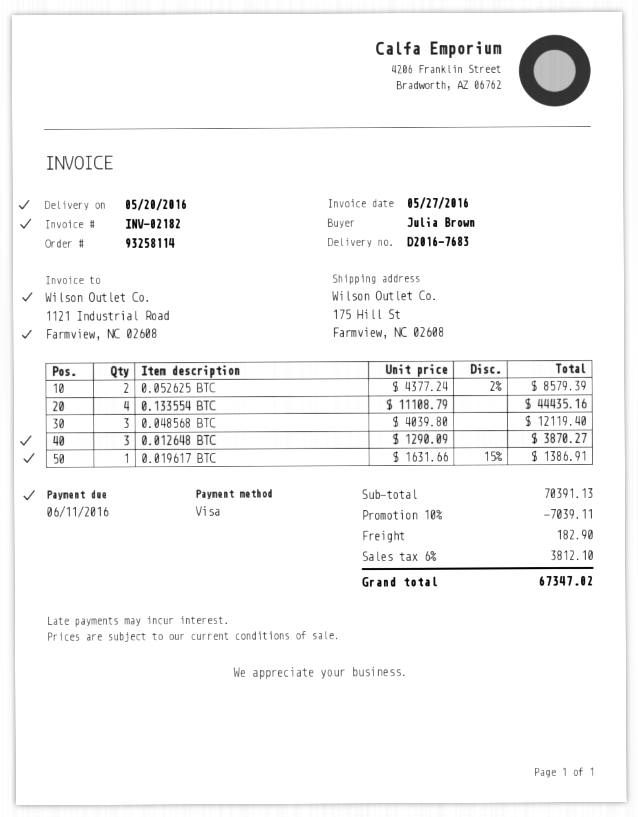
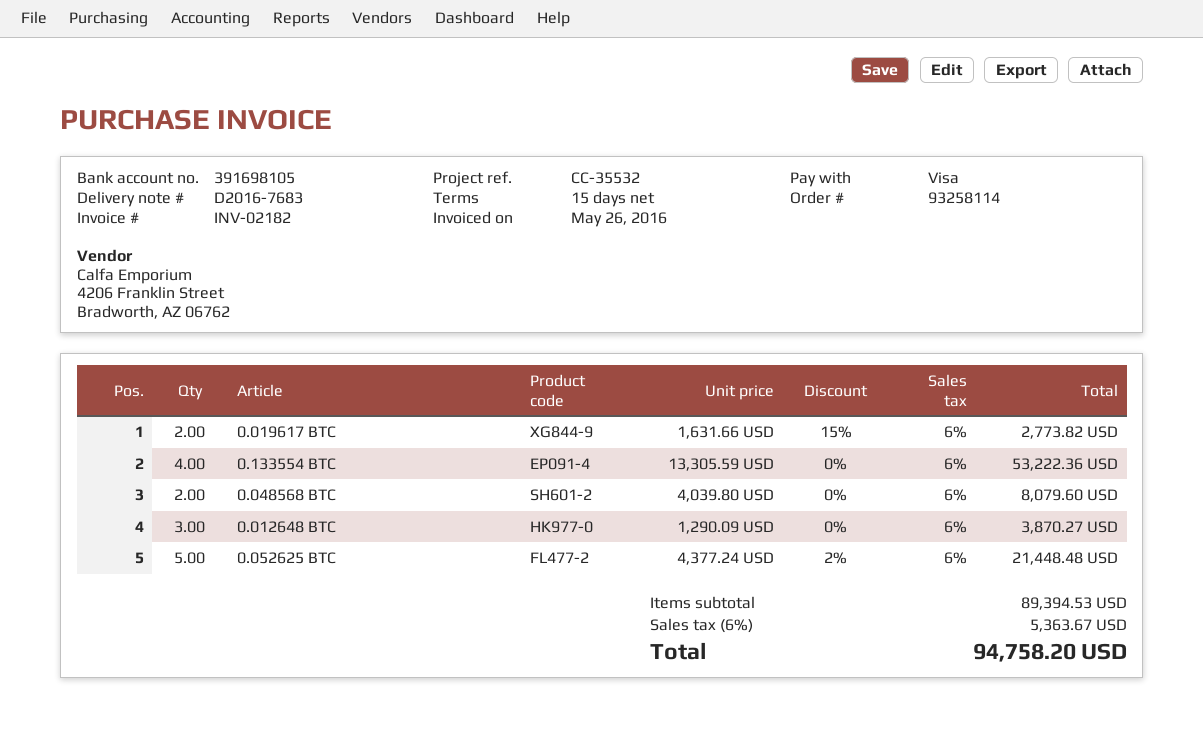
invoice date: 2016-05-27 -> 2016-05-26
0.052625 BTC: 2 x 4377.24 - 2% = 8579.39 -> 5 x 4377.24 - 2% = 21448.48
0.133554 BTC: 4 x 11108.79 = 44435.16 -> 4 x 13305.59 = 53222.36
0.048568 BTC: 3 x 4039.80 = 12119.40 -> 2 x 4039.80 = 8079.60
0.019617 BTC: 1 x 1631.66 - 15% = 1386.91 -> 2 x 1631.66 - 15% = 2773.82
subtotal: 70391.13 -> 89394.53
discount: 10% = 7039.11 -> none
shipping: 182.90 -> none
tax: 6% = 3812.10 -> 6% = 5363.67
total: 67347.02 -> 94758.20

